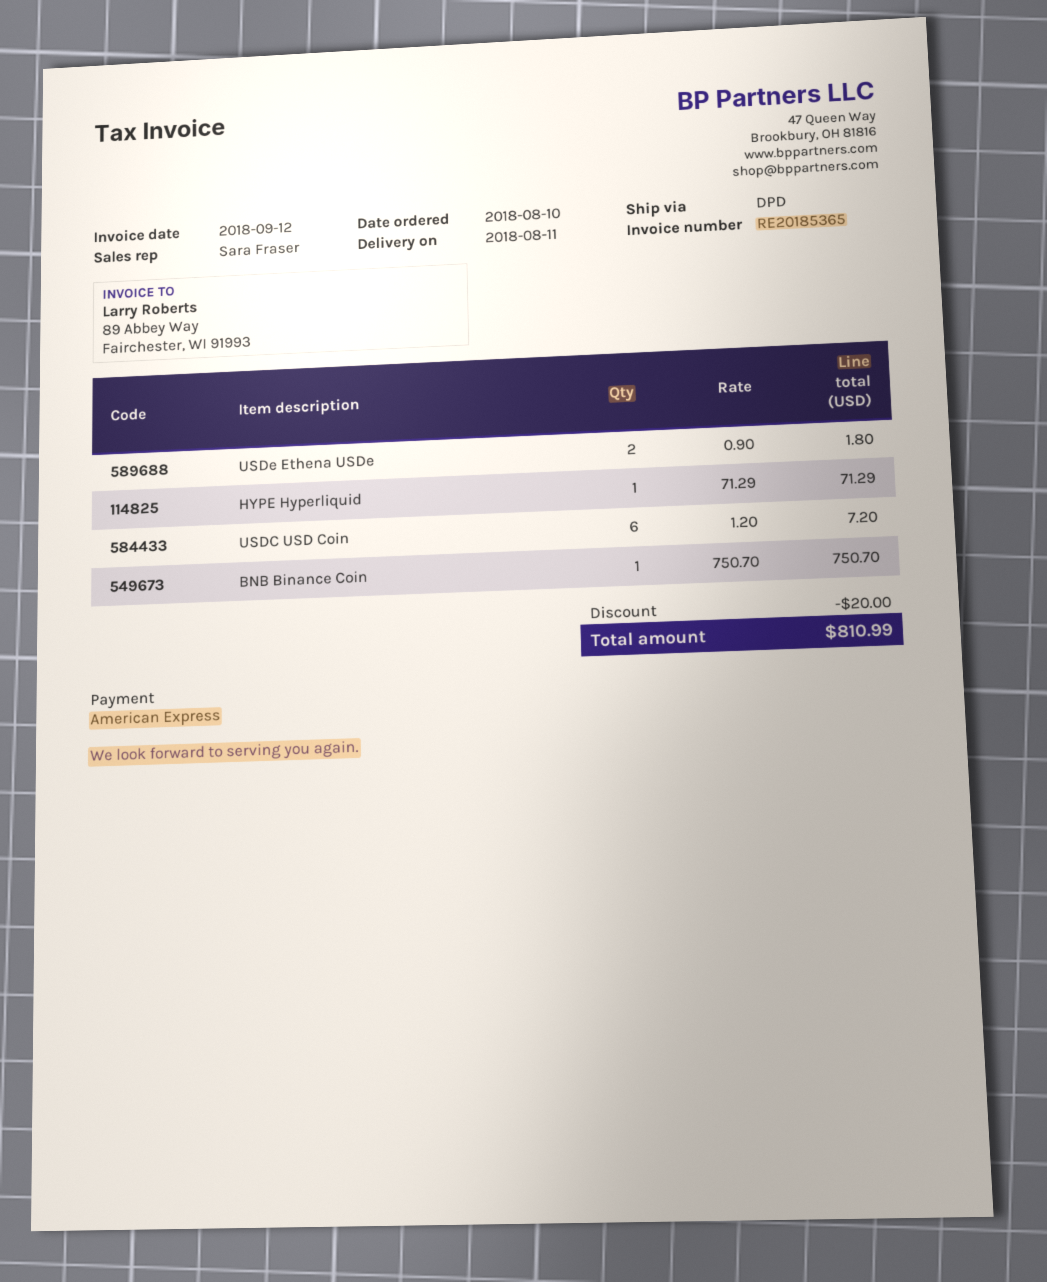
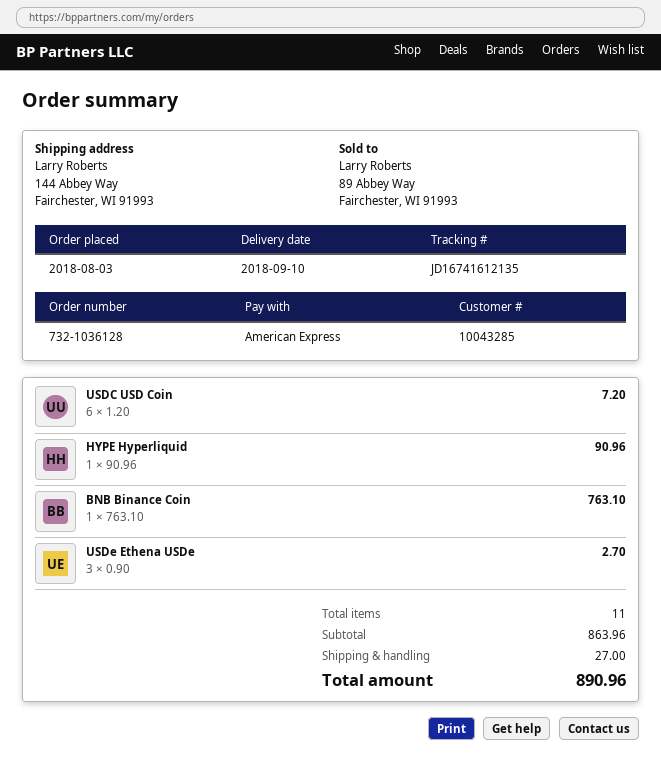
order date: 2018-08-10 -> 2018-08-03
delivery date: 2018-08-11 -> 2018-09-10
USDe Ethena USDe: 2 x 0.90 = 1.80 -> 3 x 0.90 = 2.70
HYPE Hyperliquid: 1 x 71.29 = 71.29 -> 1 x 90.96 = 90.96
BNB Binance Coin: 1 x 750.70 = 750.70 -> 1 x 763.10 = 763.10
discount: 20.00 -> none
shipping: none -> 27.00
total: 810.99 -> 890.96

